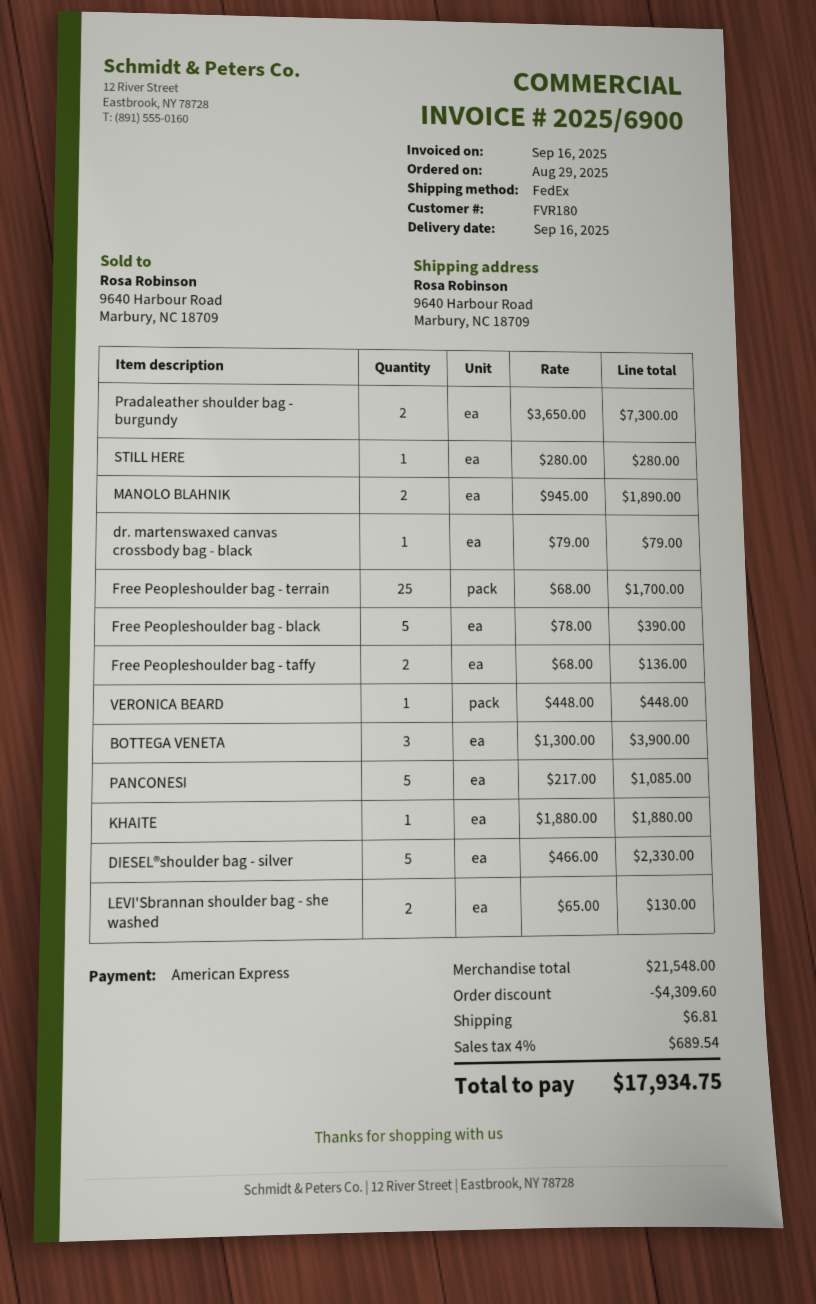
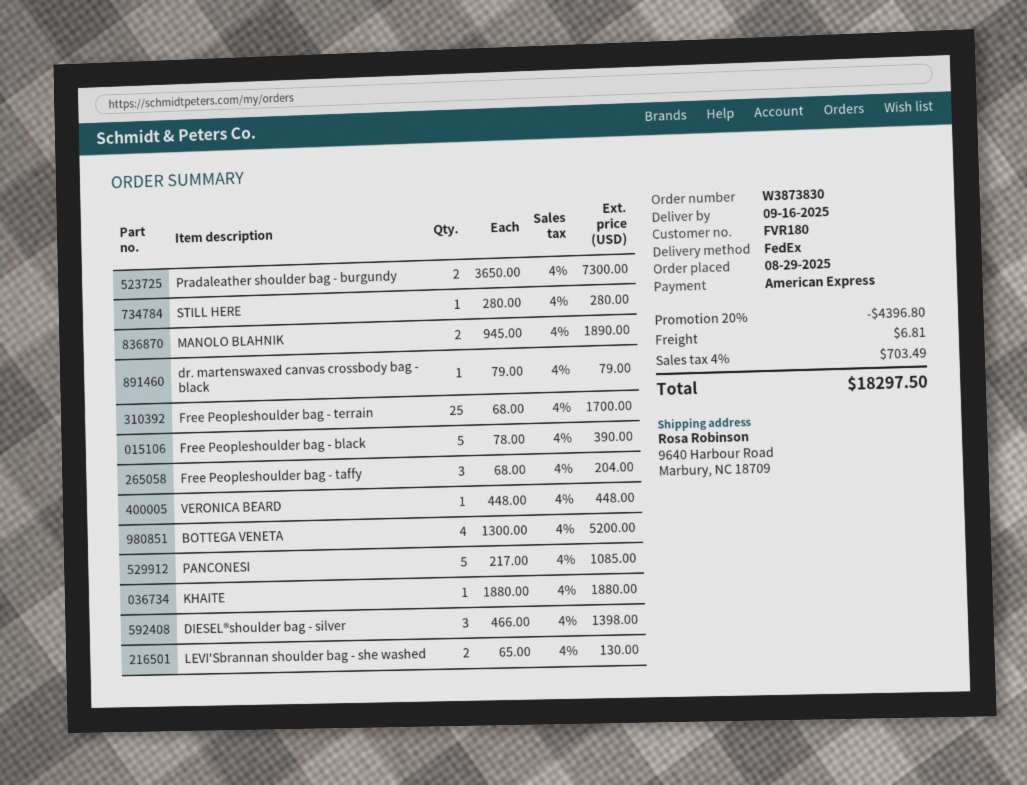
Free Peopleshoulder bag - taffy: 2 x 68.00 = 136.00 -> 3 x 68.00 = 204.00
BOTTEGA VENETA: 3 x 1300.00 = 3900.00 -> 4 x 1300.00 = 5200.00
DIESEL®shoulder bag - silver: 5 x 466.00 = 2330.00 -> 3 x 466.00 = 1398.00
discount: 4309.60 -> 4396.80
tax: 4% = 689.54 -> 4% = 703.49
total: 17934.75 -> 18297.50

